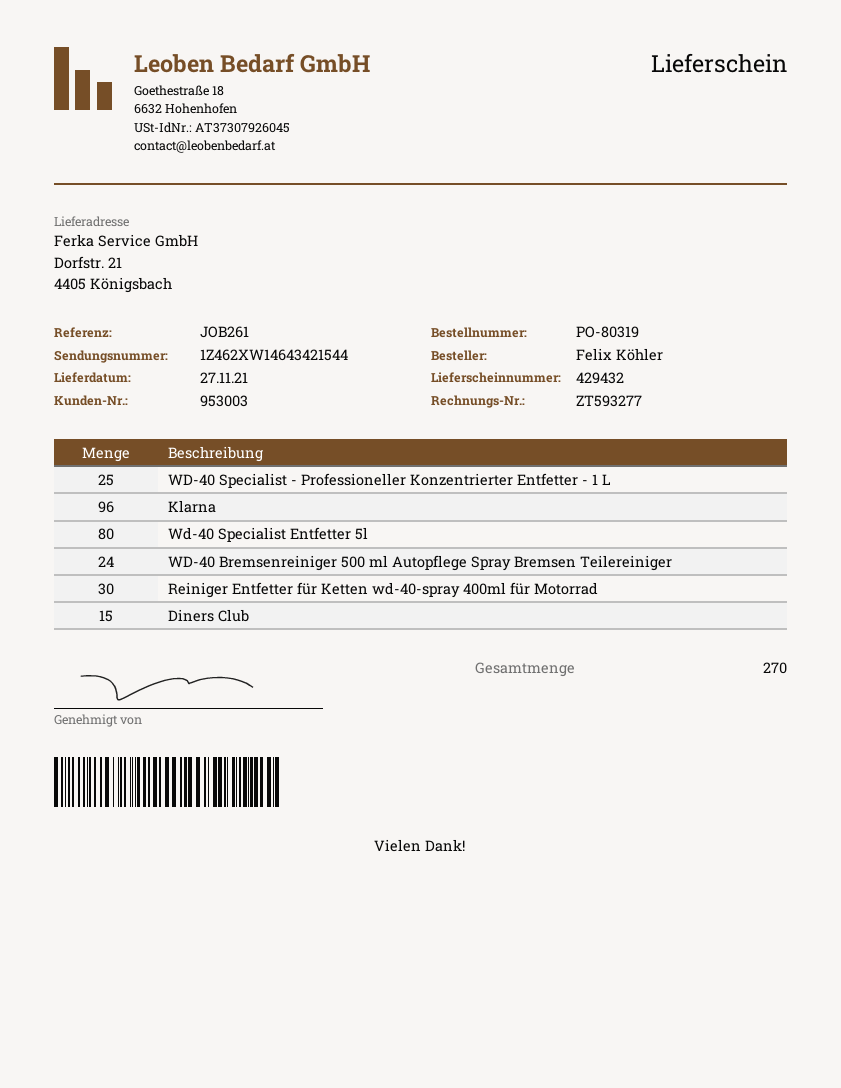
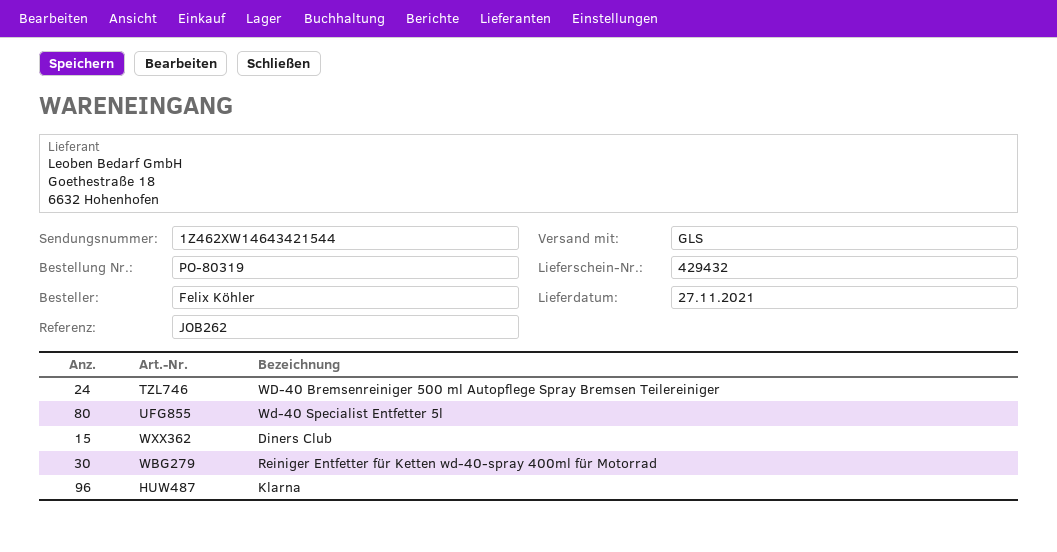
reference: JOB261 -> JOB262
WD-40 Specialist - Professioneller Konzentrierter Entfetter - 1 L: 25 -> none

